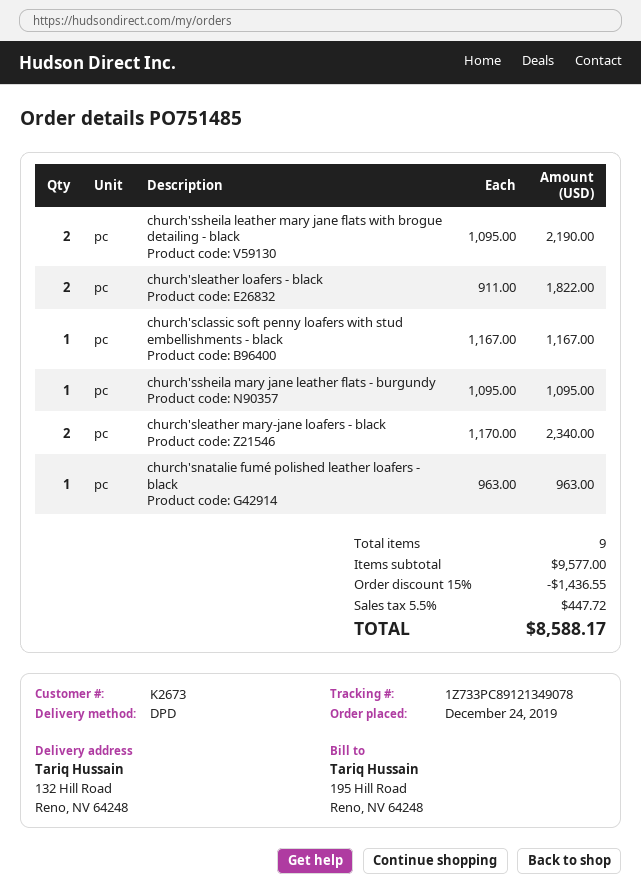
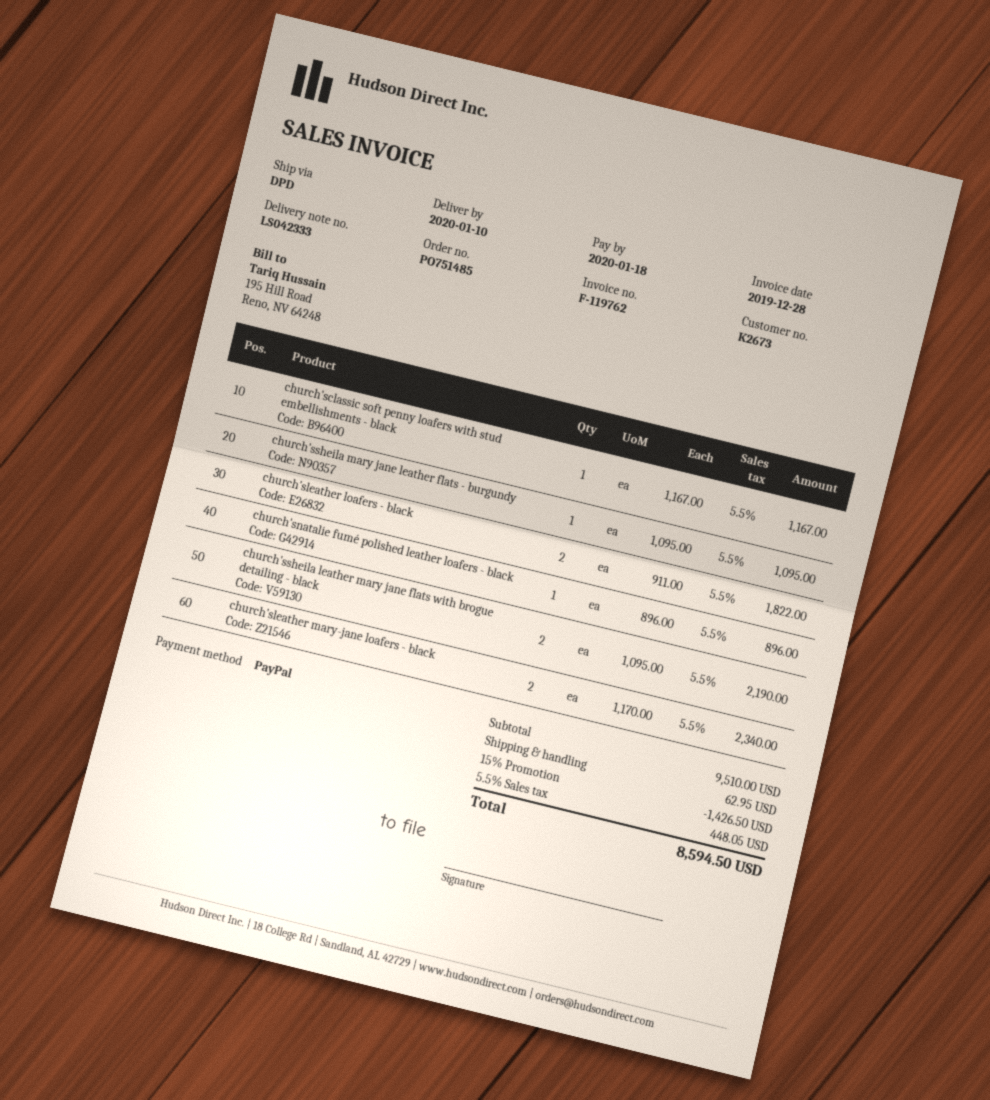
church'snatalie fumé polished leather loafers - black: 1 x 963.00 = 963.00 -> 1 x 896.00 = 896.00
subtotal: 9577.00 -> 9510.00
discount: 15% = 1436.55 -> 15% = 1426.50
shipping: none -> 62.95
tax: 5.5% = 447.72 -> 5.5% = 448.05
total: 8588.17 -> 8594.50

